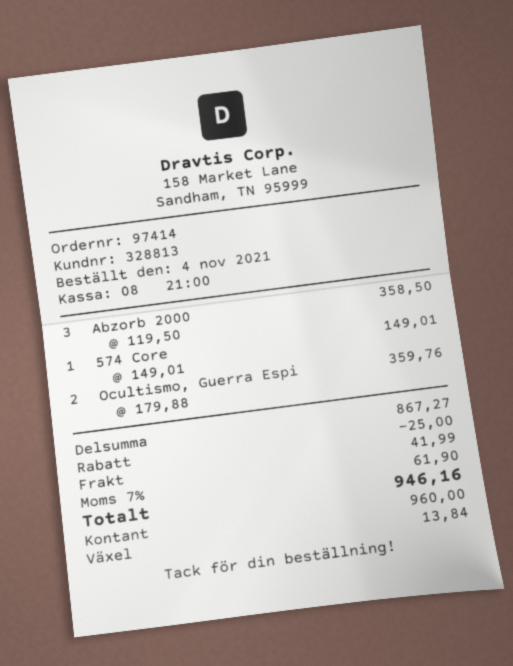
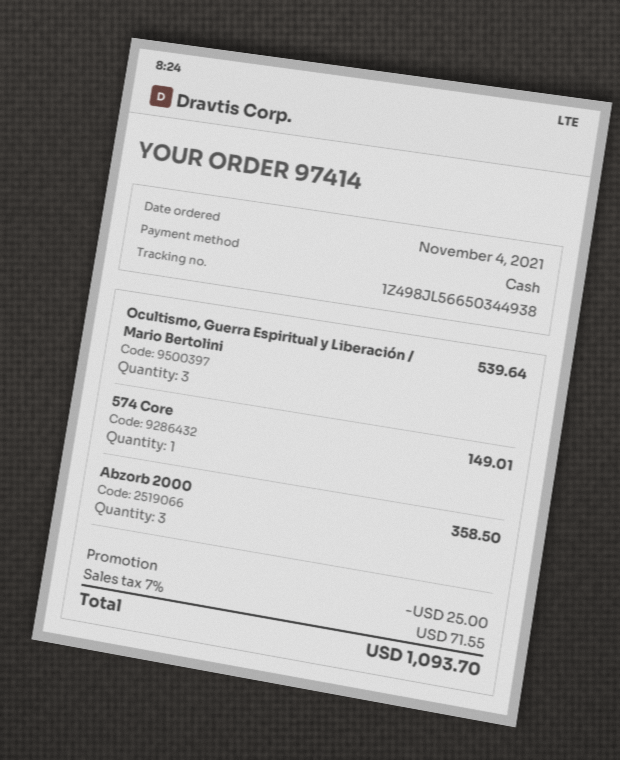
Ocultismo, Guerra Espi: 2 for 359.76 -> 3 for 539.64
shipping: 41.99 -> none
tax: 7% = 61.90 -> 7% = 71.55
total: 946.16 -> 1093.70

